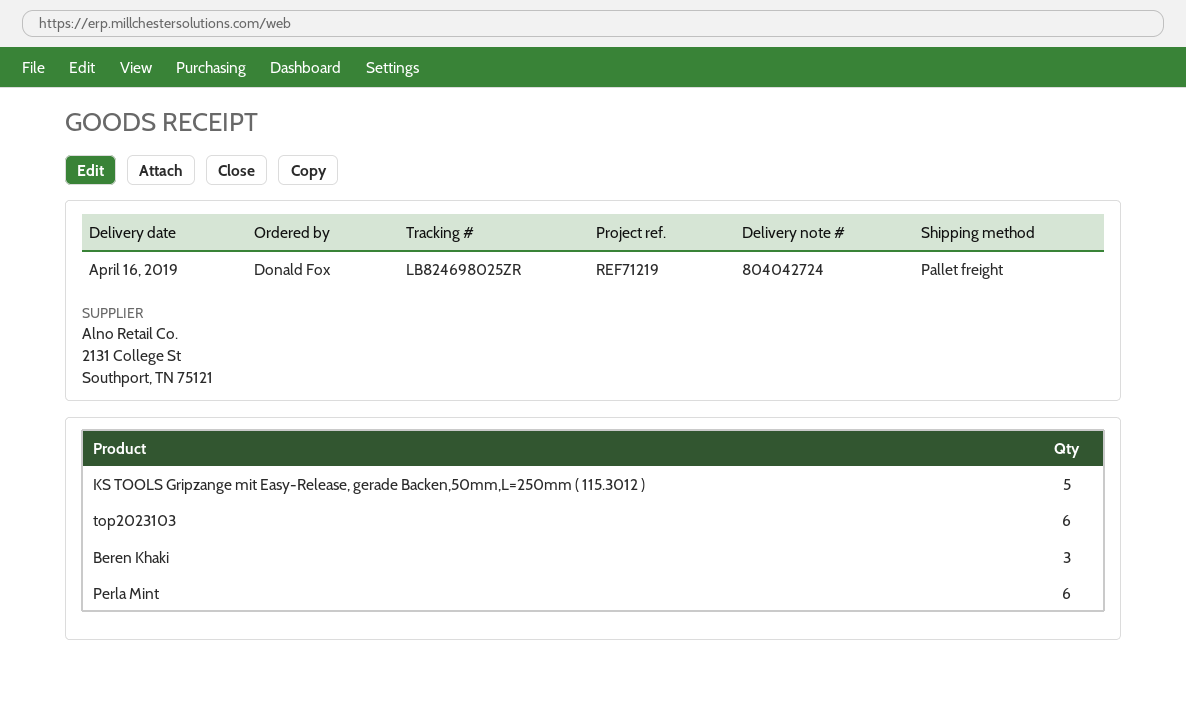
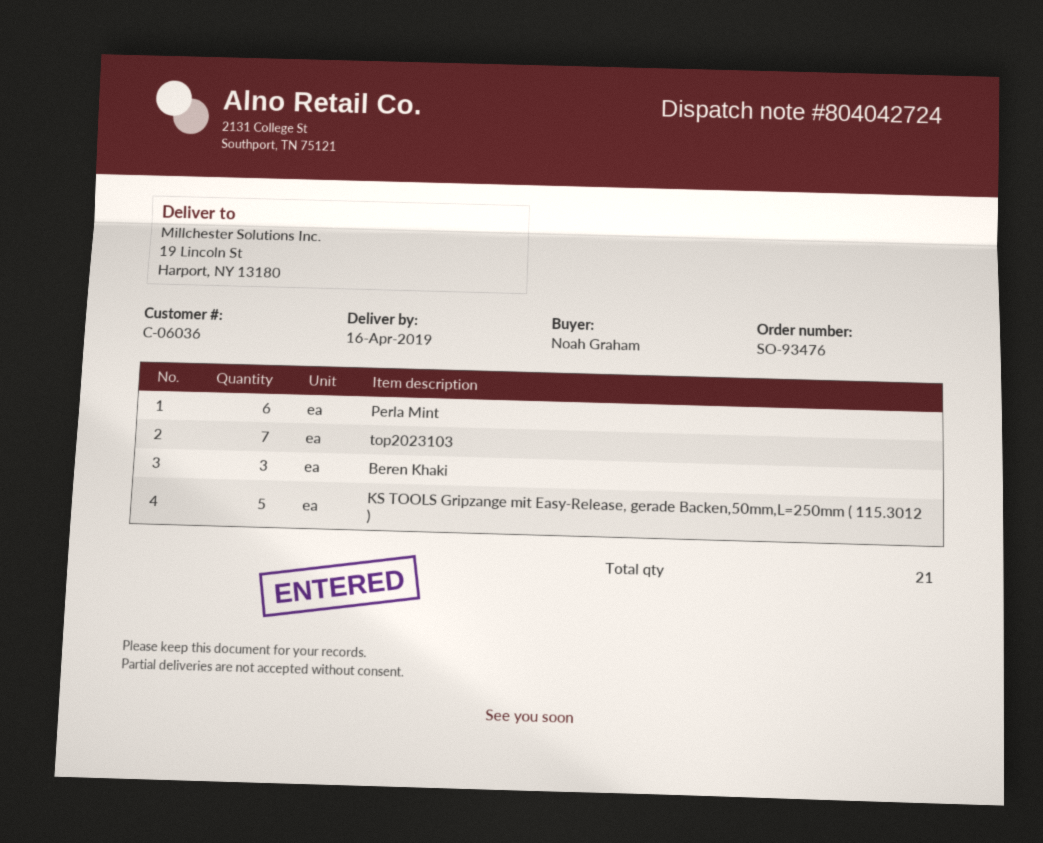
ordered by: Donald Fox -> Noah Graham
top2023103: 6 -> 7

